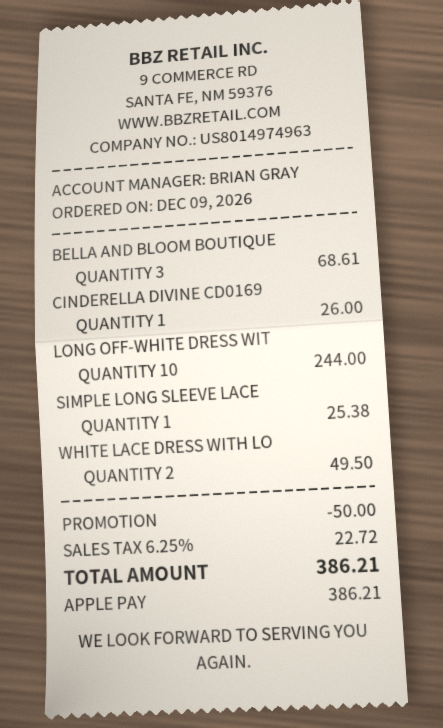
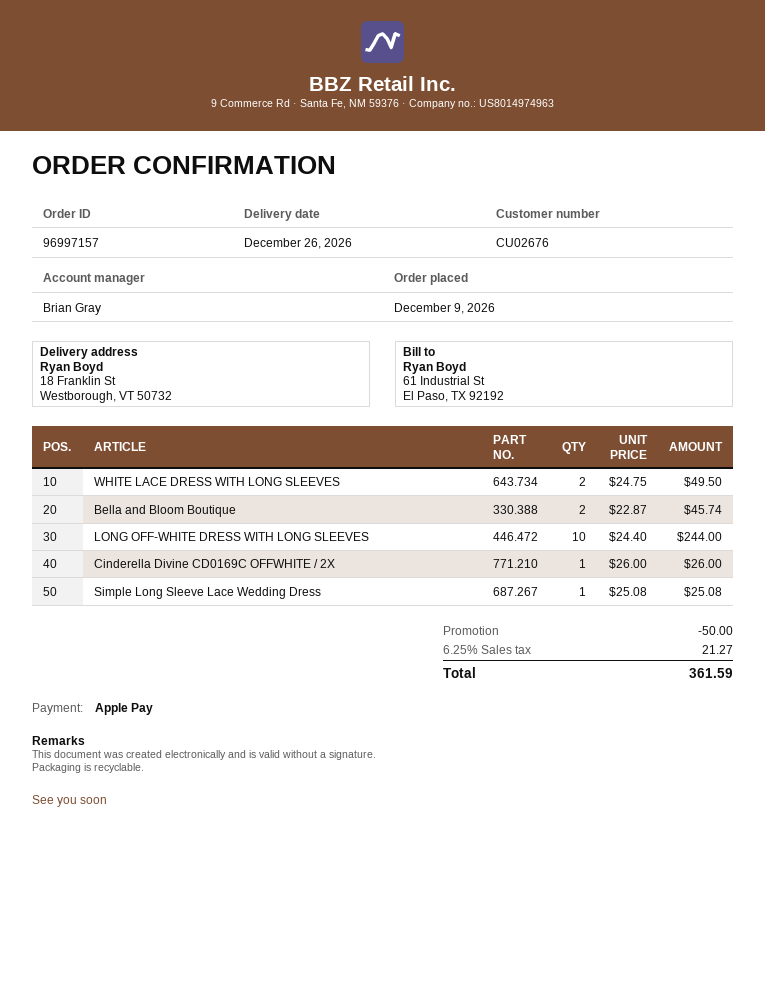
BELLA AND BLOOM BOUTIQUE: 3 for 68.61 -> 2 for 45.74
SIMPLE LONG SLEEVE LACE: 1 for 25.38 -> 1 for 25.08
tax: 6.25% = 22.72 -> 6.25% = 21.27
total: 386.21 -> 361.59

